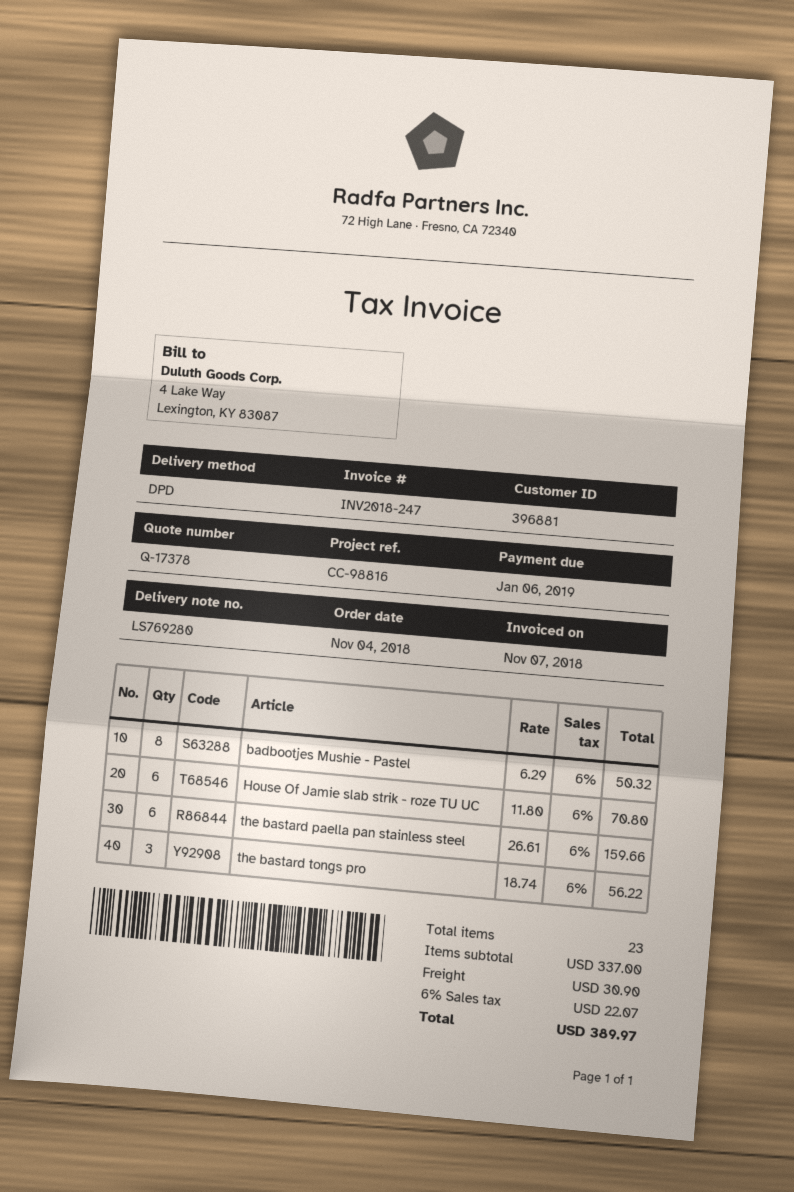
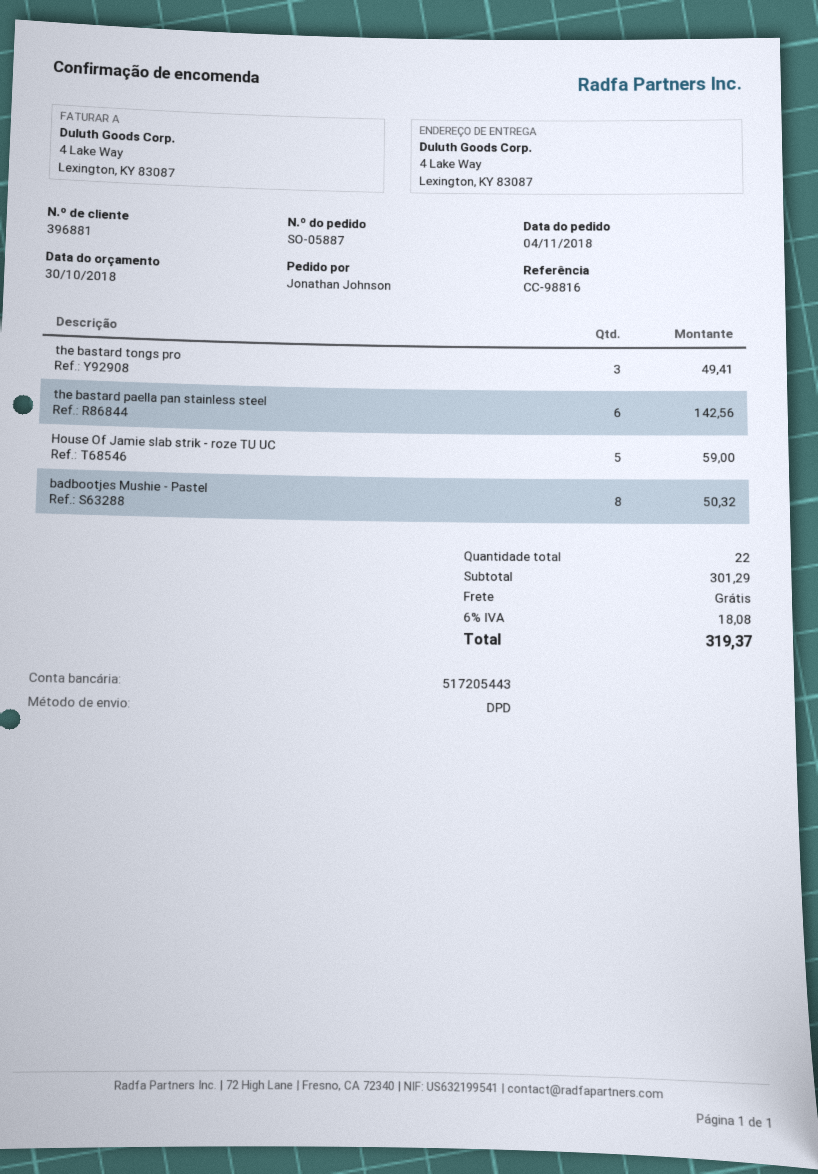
House Of Jamie slab strik - roze TU UC: 6 for 70.80 -> 5 for 59.00
the bastard paella pan stainless steel: 6 for 159.66 -> 6 for 142.56
the bastard tongs pro: 3 for 56.22 -> 3 for 49.41
total quantity: 23 -> 22
subtotal: 337.00 -> 301.29
shipping: 30.90 -> 0.00
tax: 6% = 22.07 -> 6% = 18.08
total: 389.97 -> 319.37

